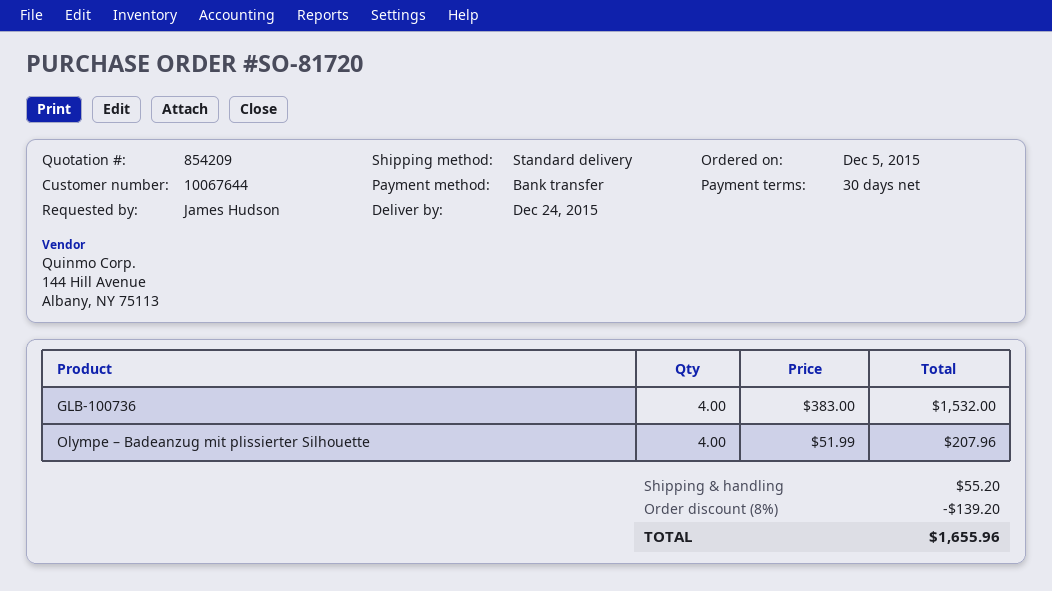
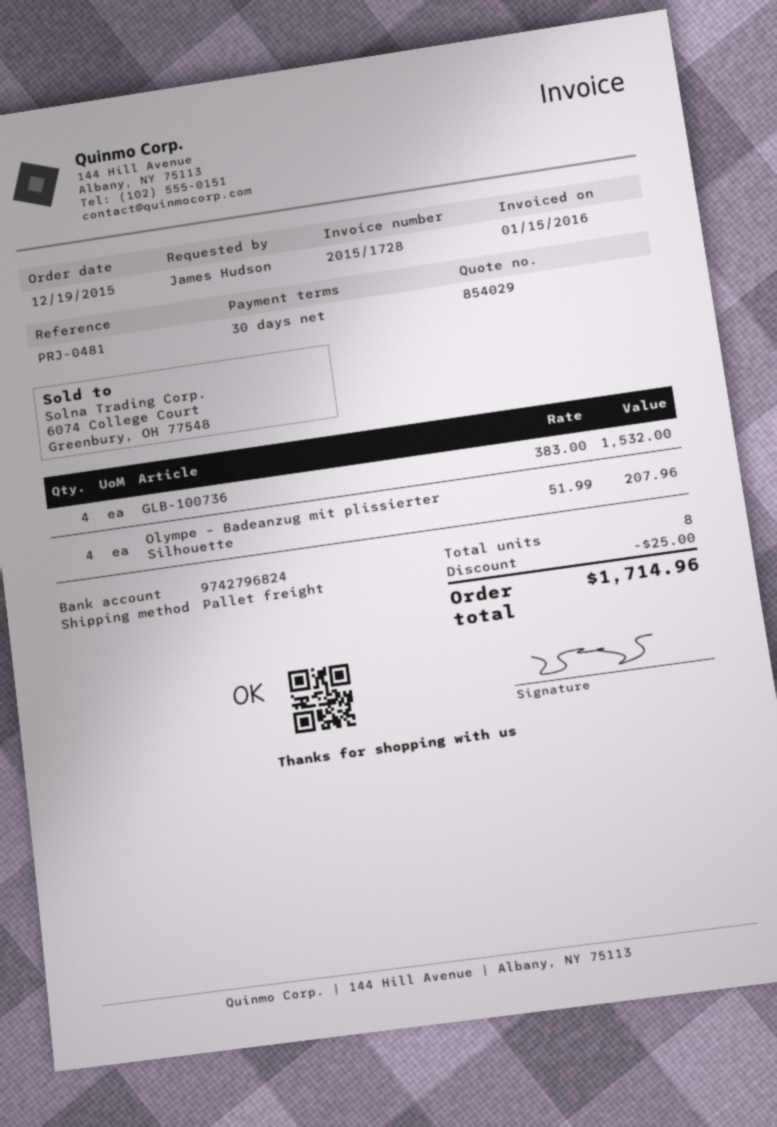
quote number: 854209 -> 854029
order date: 2015-12-05 -> 2015-12-19
shipping method: standard -> pallet freight
discount: 139.20 -> 25.00
shipping: 55.20 -> none
total: 1655.96 -> 1714.96

